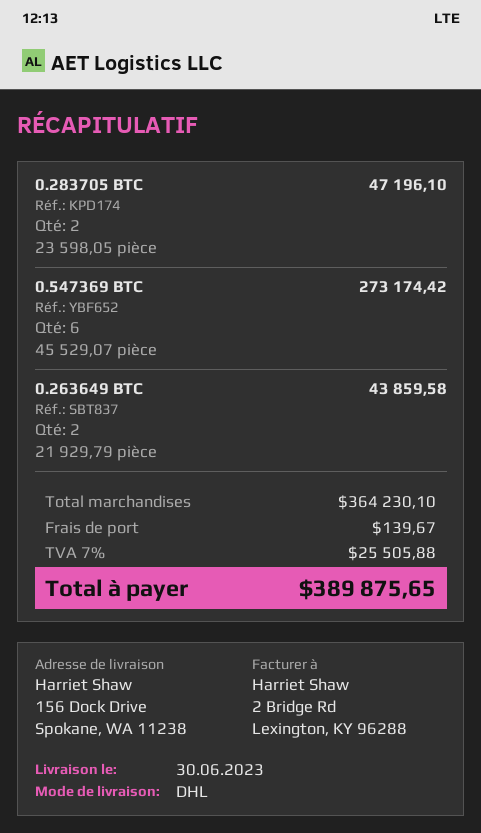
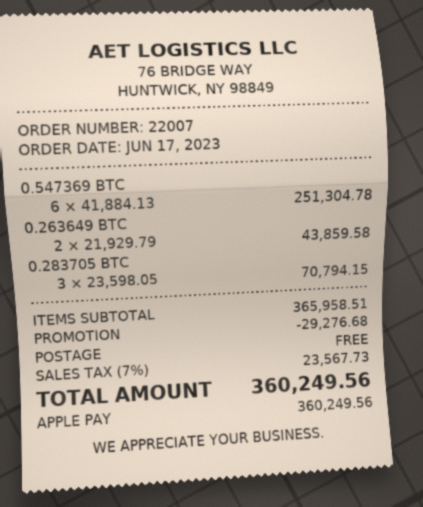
0.283705 BTC: 2 x 23598.05 = 47196.10 -> 3 x 23598.05 = 70794.15
0.547369 BTC: 6 x 45529.07 = 273174.42 -> 6 x 41884.13 = 251304.78
subtotal: 364230.10 -> 365958.51
discount: none -> 29276.68
shipping: 139.67 -> 0.00
tax: 7% = 25505.88 -> 7% = 23567.73
total: 389875.65 -> 360249.56

